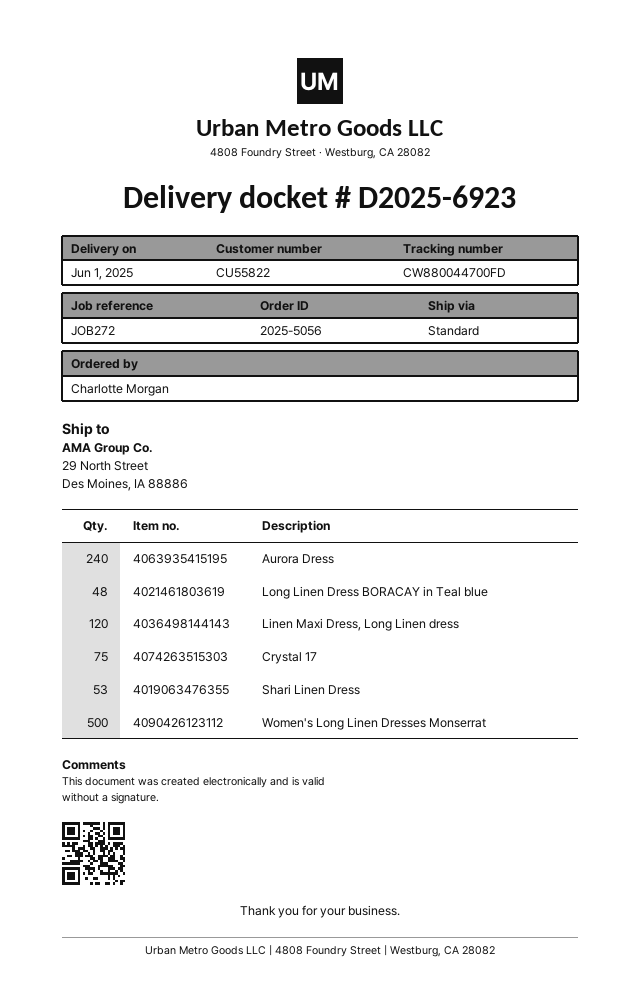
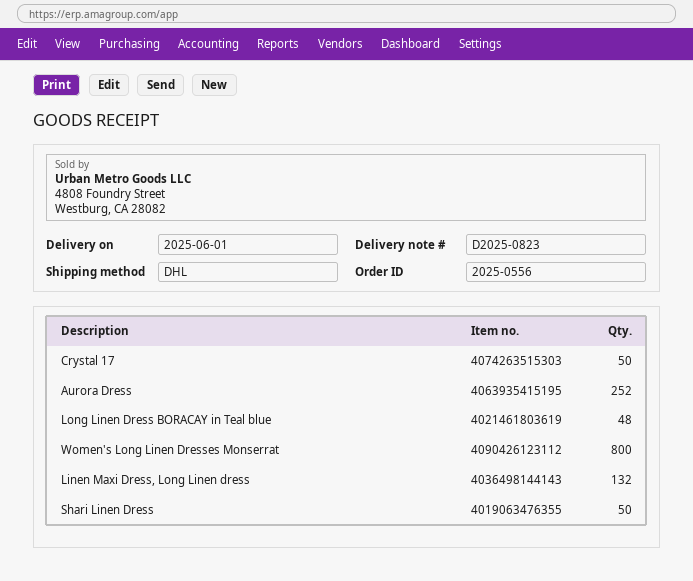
order number: 2025-5056 -> 2025-0556
delivery note number: D2025-6923 -> D2025-0823
shipping method: standard -> DHL
Aurora Dress: 240 -> 252
Linen Maxi Dress, Long Linen dress: 120 -> 132
Crystal 17: 75 -> 50
Shari Linen Dress: 53 -> 50
Women's Long Linen Dresses Monserrat: 500 -> 800

